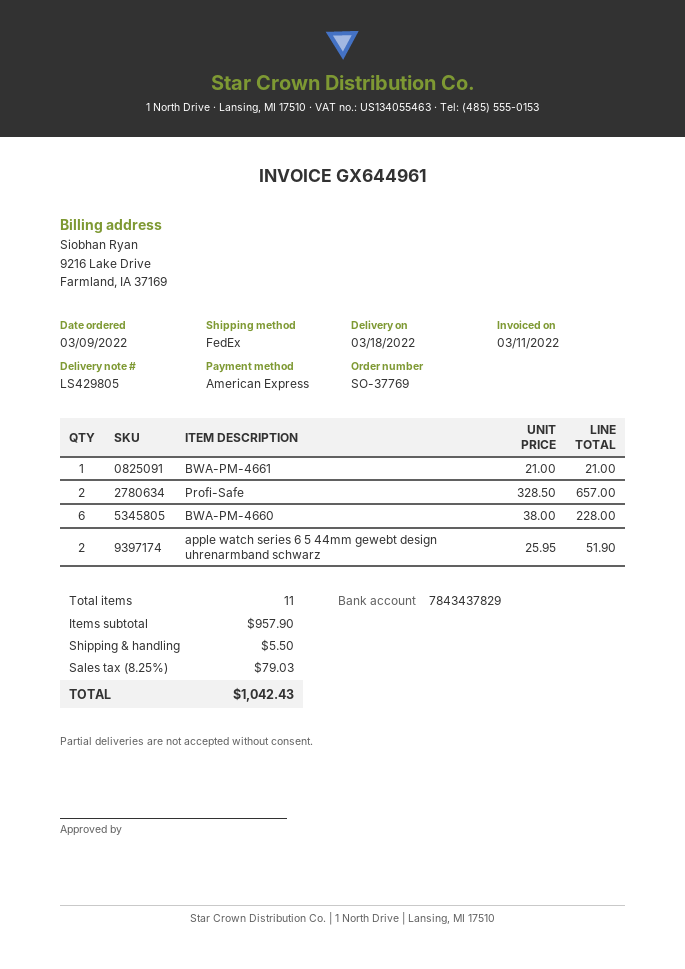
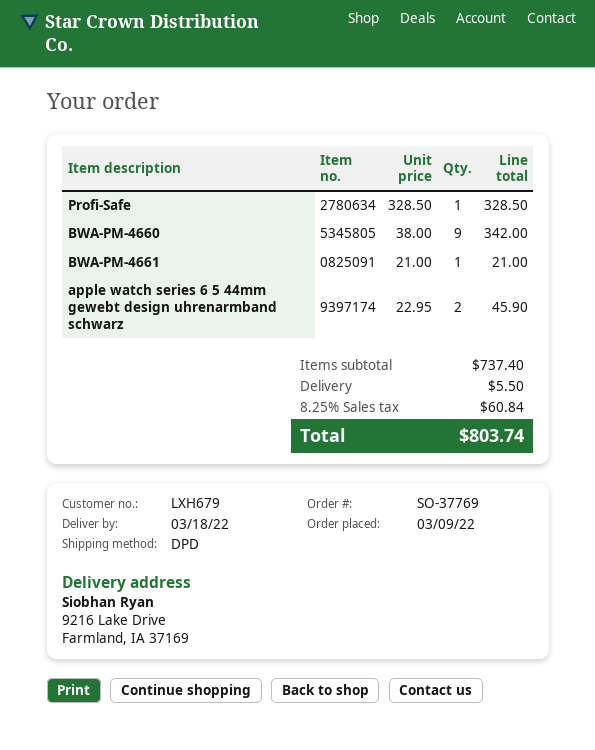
shipping method: FedEx -> DPD
Profi-Safe: 2 x 328.50 = 657.00 -> 1 x 328.50 = 328.50
BWA-PM-4660: 6 x 38.00 = 228.00 -> 9 x 38.00 = 342.00
apple watch series 6 5 44mm gewebt design uhrenarmband schwarz: 2 x 25.95 = 51.90 -> 2 x 22.95 = 45.90
subtotal: 957.90 -> 737.40
tax: 8.25% = 79.03 -> 8.25% = 60.84
total: 1042.43 -> 803.74

